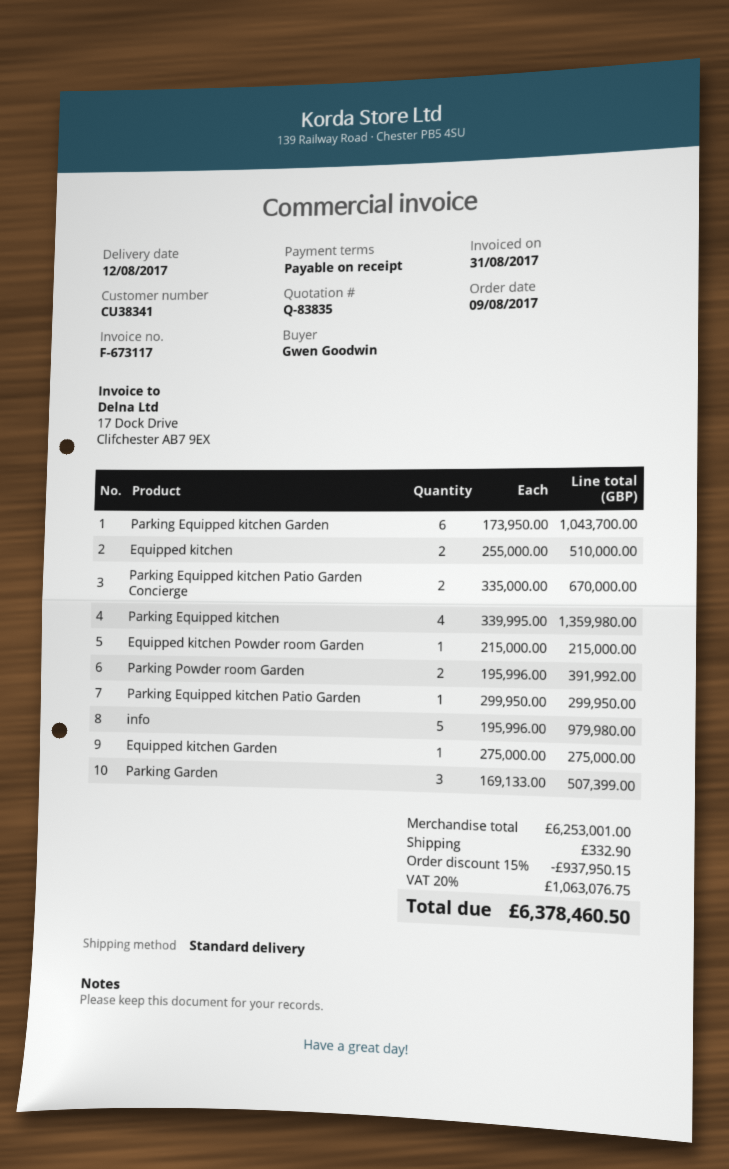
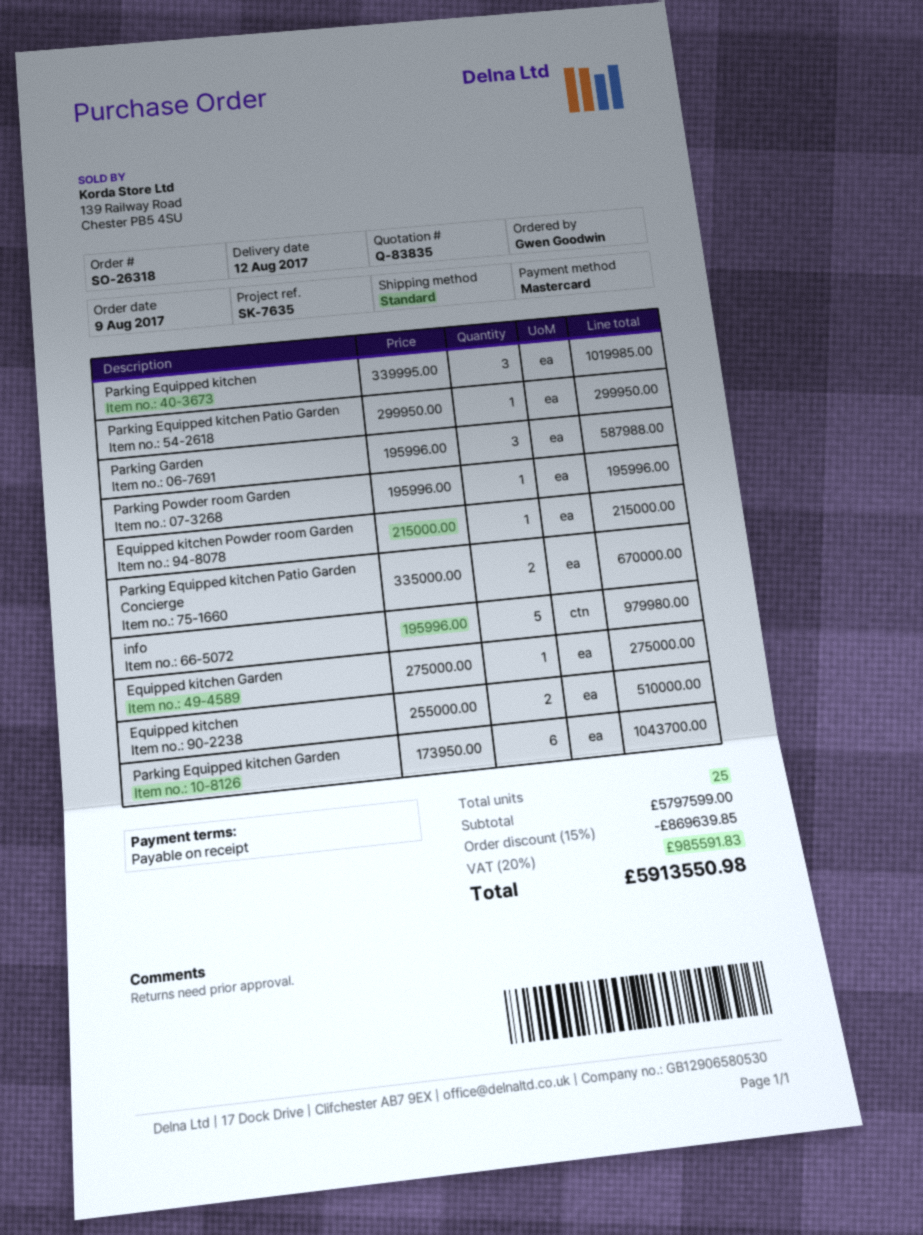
Parking Equipped kitchen: 4 x 339995.00 = 1359980.00 -> 3 x 339995.00 = 1019985.00
Parking Powder room Garden: 2 x 195996.00 = 391992.00 -> 1 x 195996.00 = 195996.00
Parking Garden: 3 x 169133.00 = 507399.00 -> 3 x 195996.00 = 587988.00
subtotal: 6253001.00 -> 5797599.00
discount: 15% = 937950.15 -> 15% = 869639.85
shipping: 332.90 -> none
tax: 20% = 1063076.75 -> 20% = 985591.83
total: 6378460.50 -> 5913550.98

